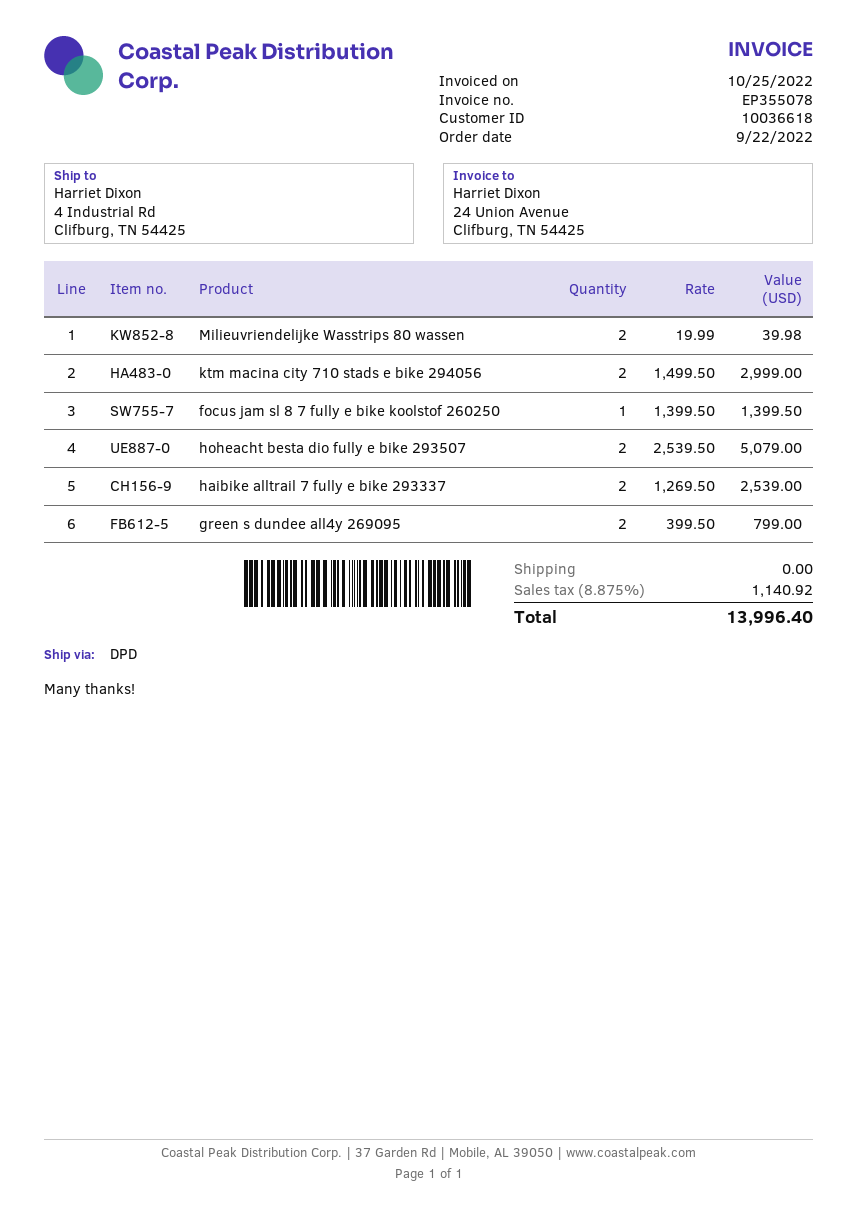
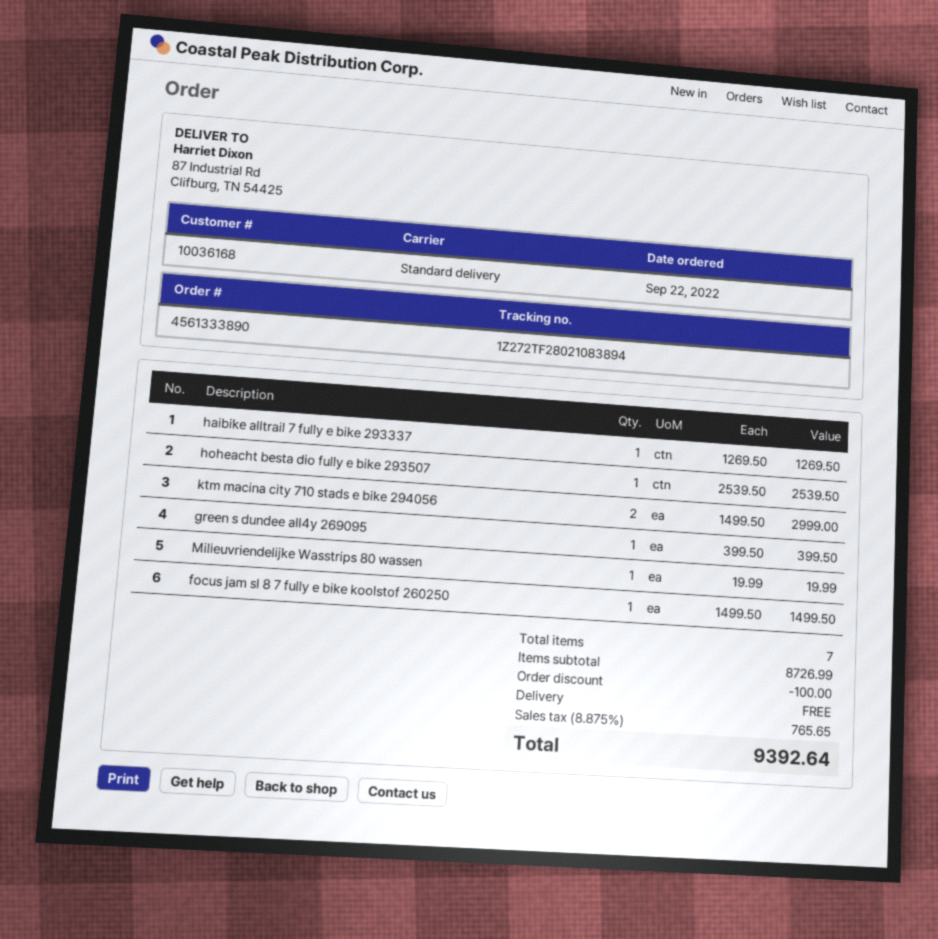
customer number: 10036618 -> 10036168
shipping method: DPD -> standard
ship to: 4 Industrial Rd, Clifburg, TN 54425 -> 87 Industrial Rd, Clifburg, TN 54425
Milieuvriendelijke Wasstrips 80 wassen: 2 x 19.99 = 39.98 -> 1 x 19.99 = 19.99
focus jam sl 8 7 fully e bike koolstof 260250: 1 x 1399.50 = 1399.50 -> 1 x 1499.50 = 1499.50
hoheacht besta dio fully e bike 293507: 2 x 2539.50 = 5079.00 -> 1 x 2539.50 = 2539.50
haibike alltrail 7 fully e bike 293337: 2 x 1269.50 = 2539.00 -> 1 x 1269.50 = 1269.50
green s dundee all4y 269095: 2 x 399.50 = 799.00 -> 1 x 399.50 = 399.50
discount: none -> 100.00
tax: 8.875% = 1140.92 -> 8.875% = 765.65
total: 13996.40 -> 9392.64

